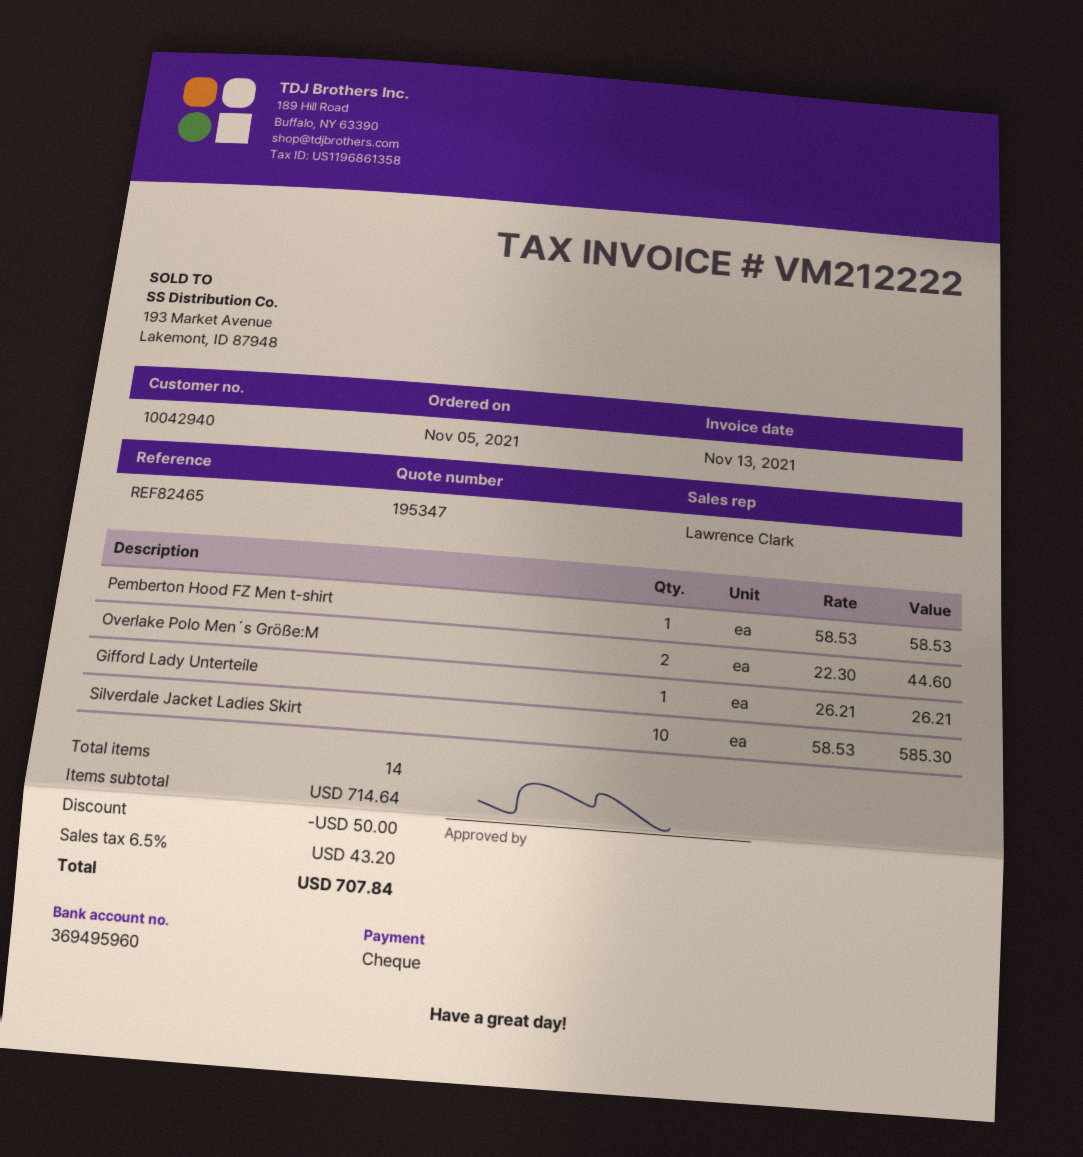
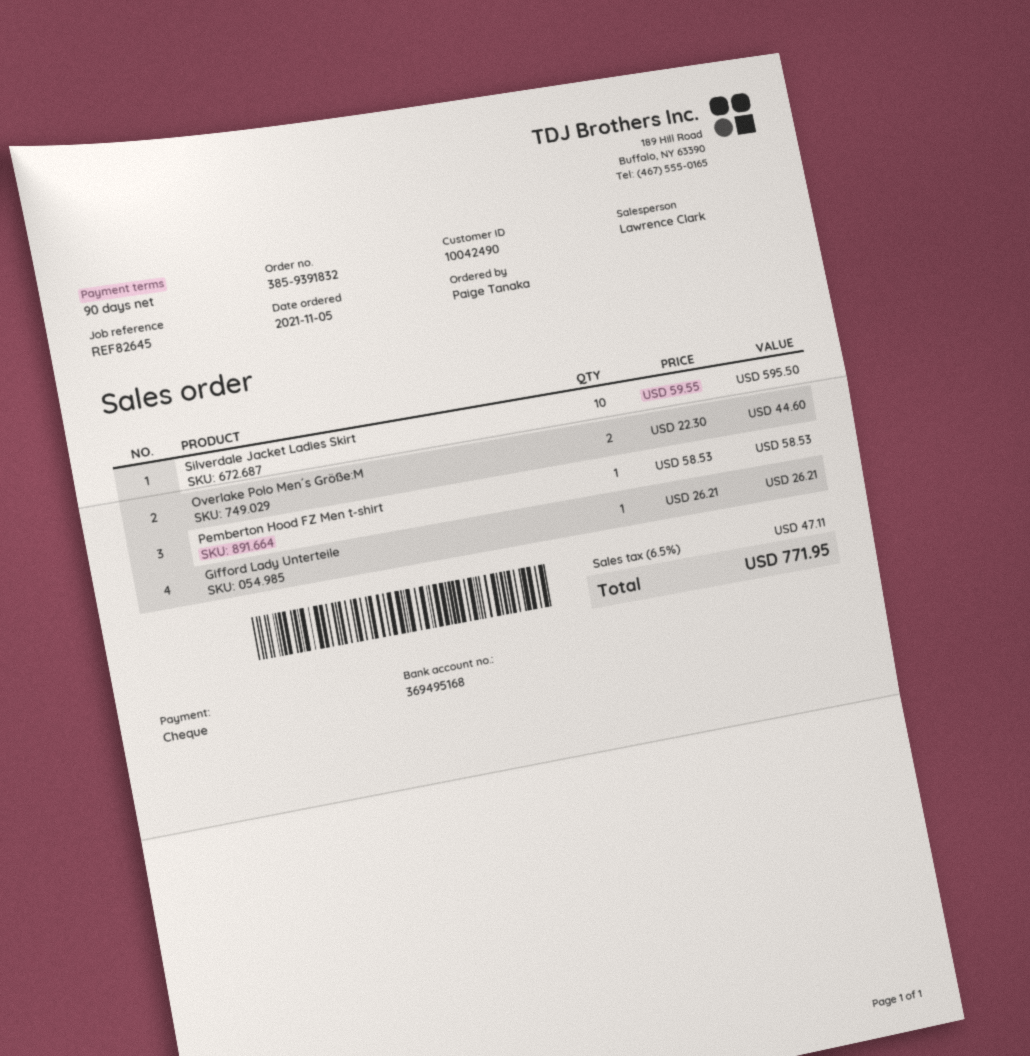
customer number: 10042940 -> 10042490
reference: REF82465 -> REF82645
bank account: 369495960 -> 369495168
Silverdale Jacket Ladies Skirt: 10 x 58.53 = 585.30 -> 10 x 59.55 = 595.50
discount: 50.00 -> none
tax: 6.5% = 43.20 -> 6.5% = 47.11
total: 707.84 -> 771.95

